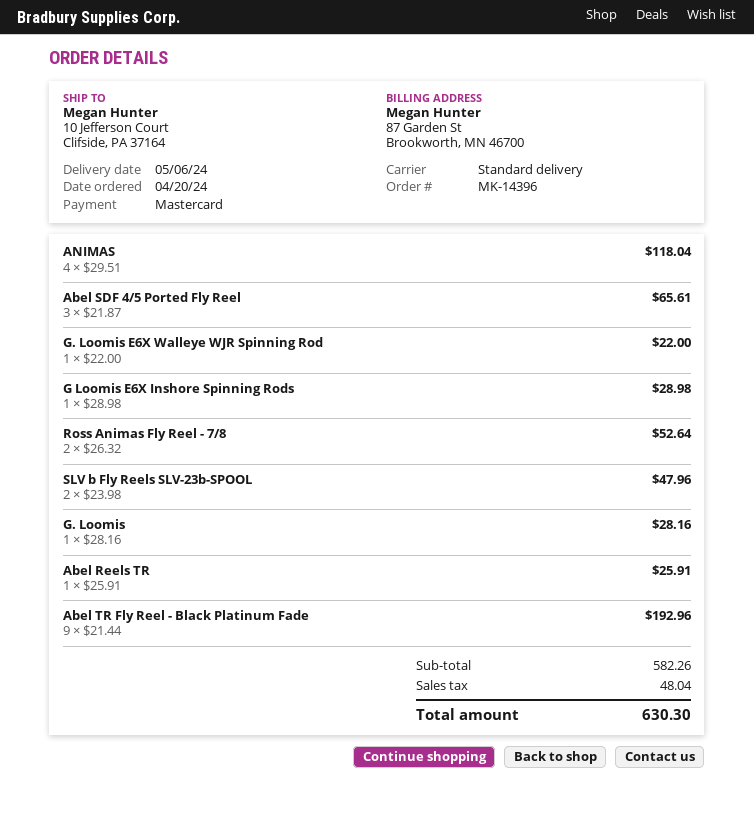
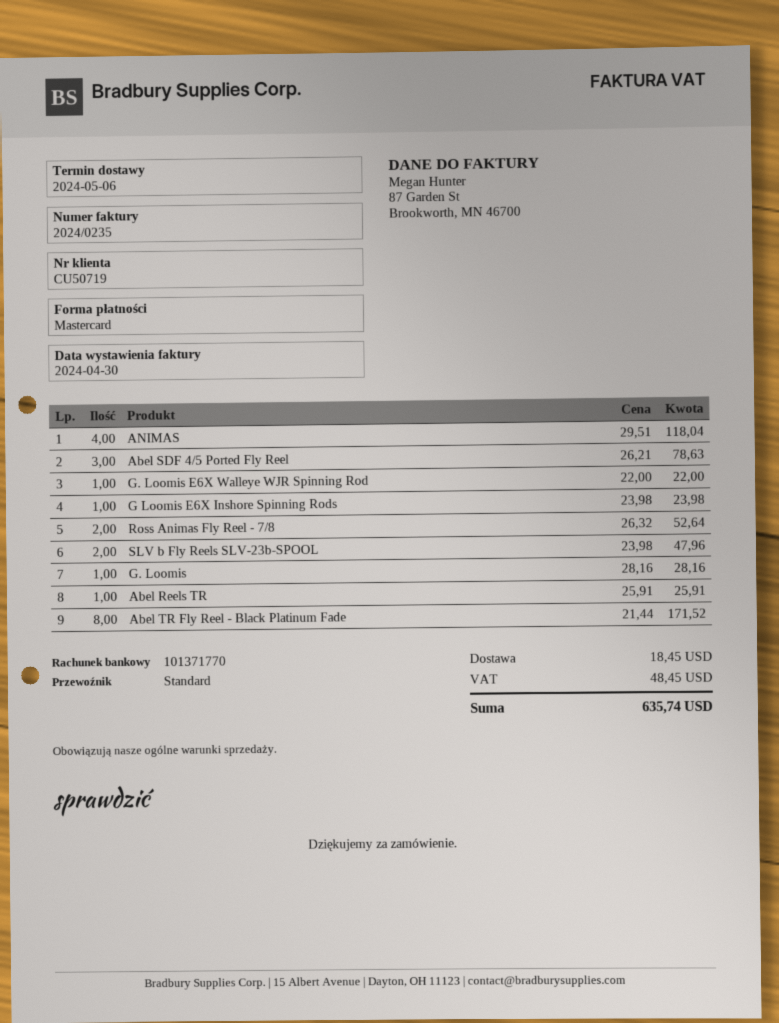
Abel SDF 4/5 Ported Fly Reel: 3 x 21.87 = 65.61 -> 3 x 26.21 = 78.63
G Loomis E6X Inshore Spinning Rods: 1 x 28.98 = 28.98 -> 1 x 23.98 = 23.98
Abel TR Fly Reel - Black Platinum Fade: 9 x 21.44 = 192.96 -> 8 x 21.44 = 171.52
shipping: none -> 18.45
tax: 48.04 -> 48.45
total: 630.30 -> 635.74

